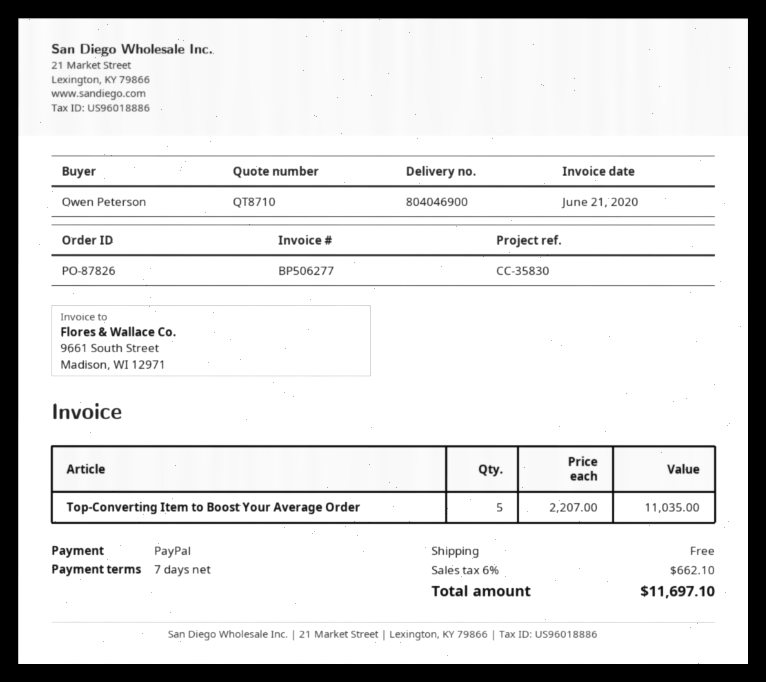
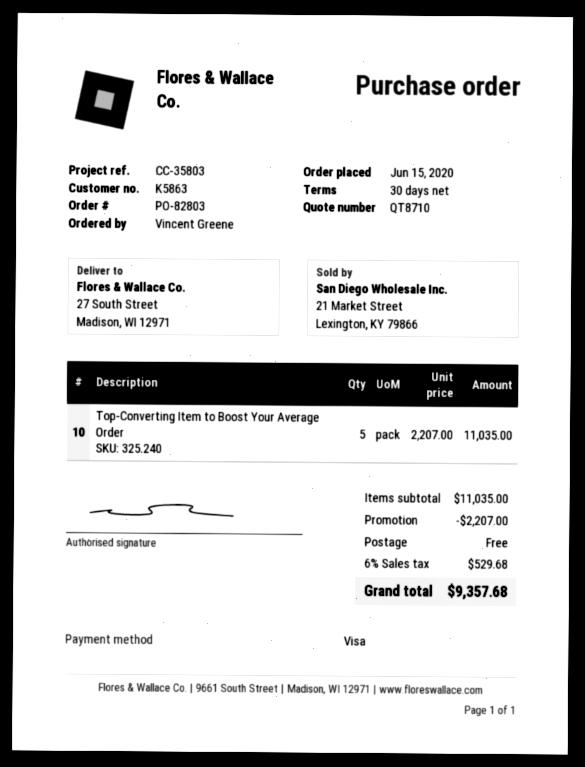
order number: PO-87826 -> PO-82803
payment terms: 7 days -> 30 days
reference: CC-35830 -> CC-35803
ordered by: Owen Peterson -> Vincent Greene
payment method: PayPal -> Visa
discount: none -> 2207.00
tax: 6% = 662.10 -> 6% = 529.68
total: 11697.10 -> 9357.68

